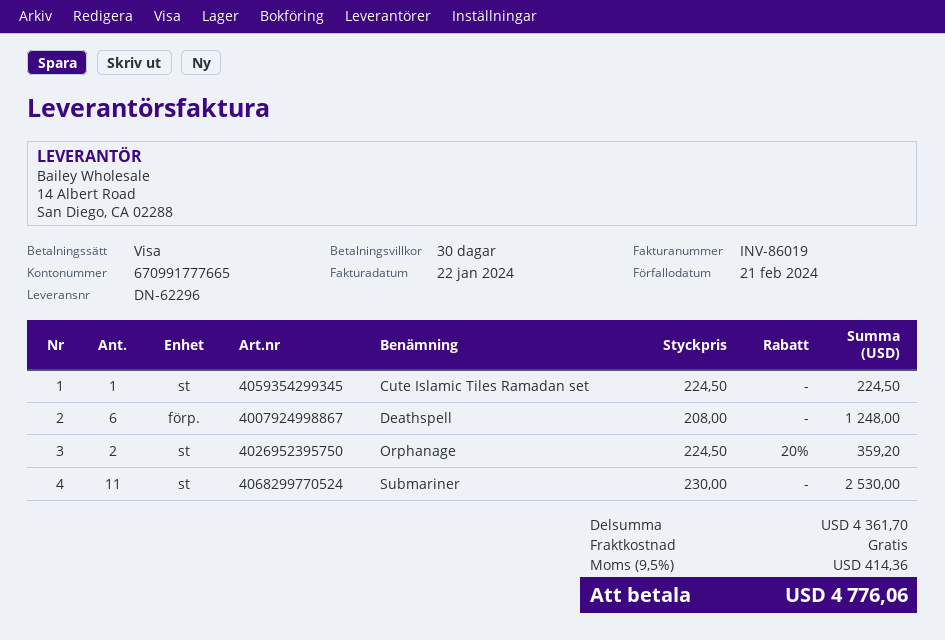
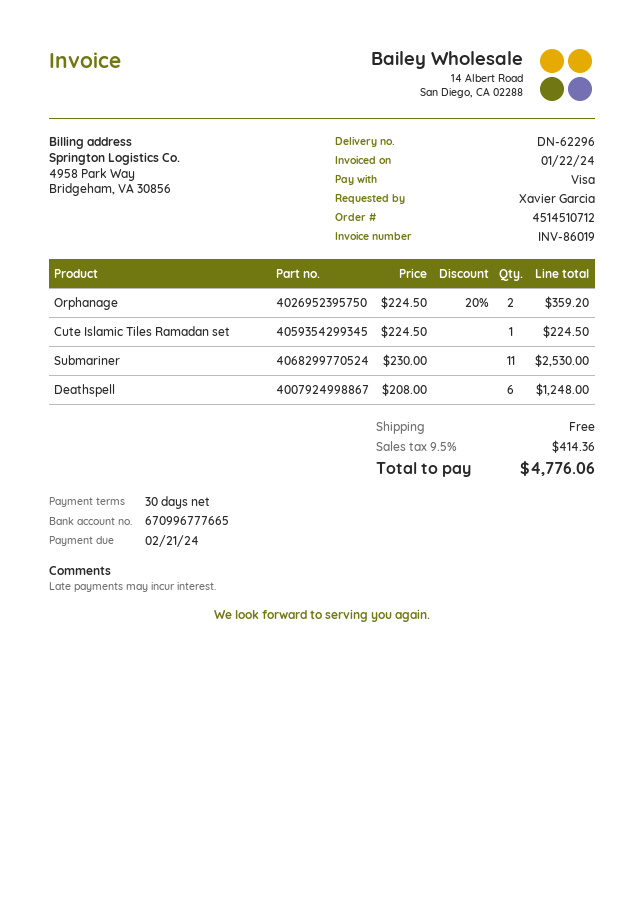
bank account: 670991777665 -> 670996777665

